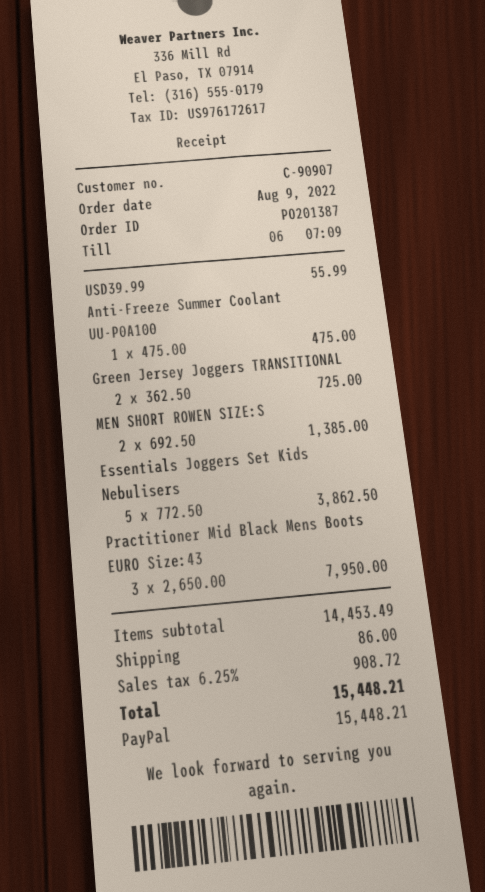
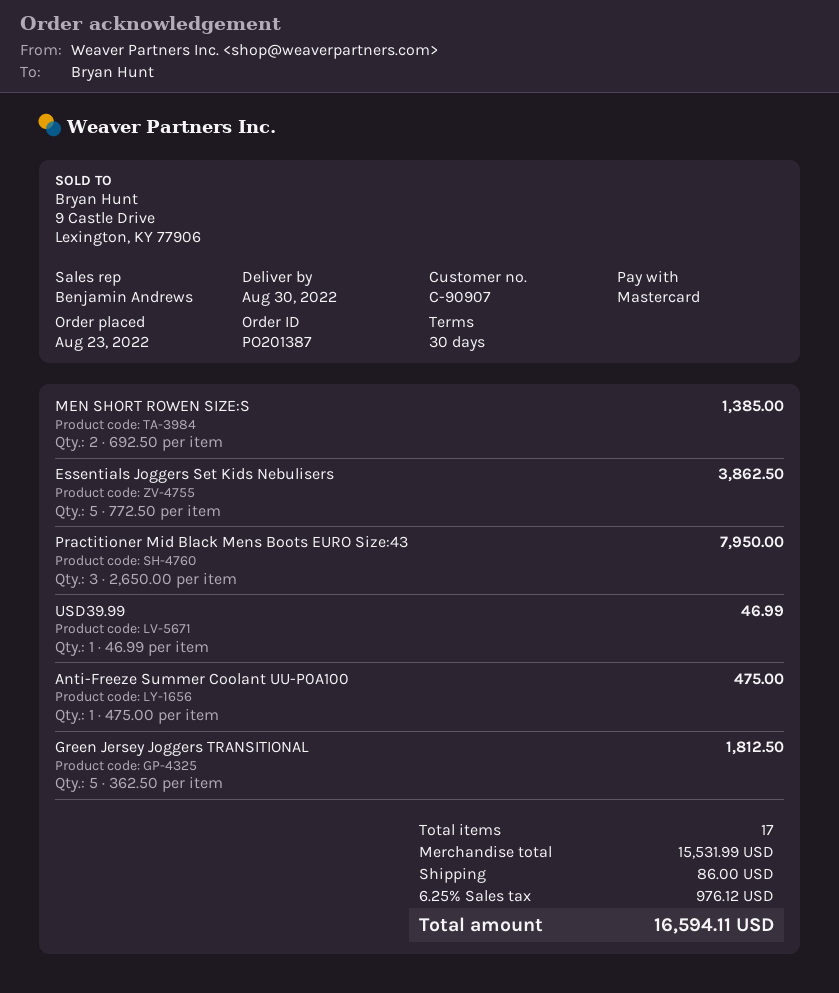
order date: 2022-08-09 -> 2022-08-23
payment method: PayPal -> Mastercard
USD39.99: 1 x 55.99 = 55.99 -> 1 x 46.99 = 46.99
Green Jersey Joggers TRANSITIONAL: 2 x 362.50 = 725.00 -> 5 x 362.50 = 1812.50
subtotal: 14453.49 -> 15531.99
tax: 6.25% = 908.72 -> 6.25% = 976.12
total: 15448.21 -> 16594.11

